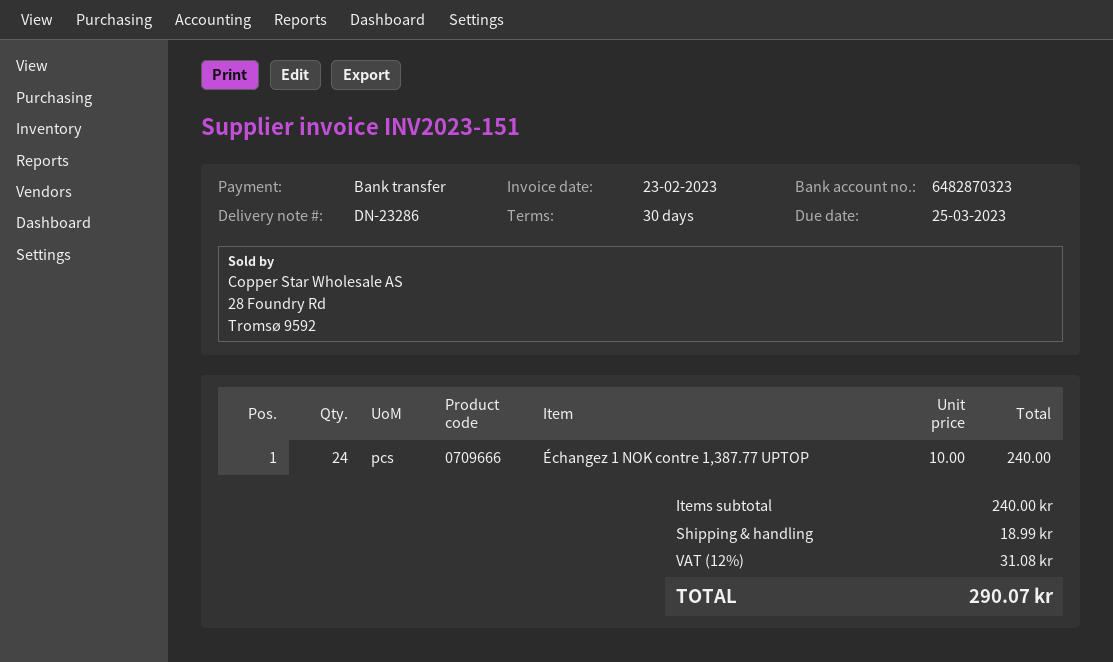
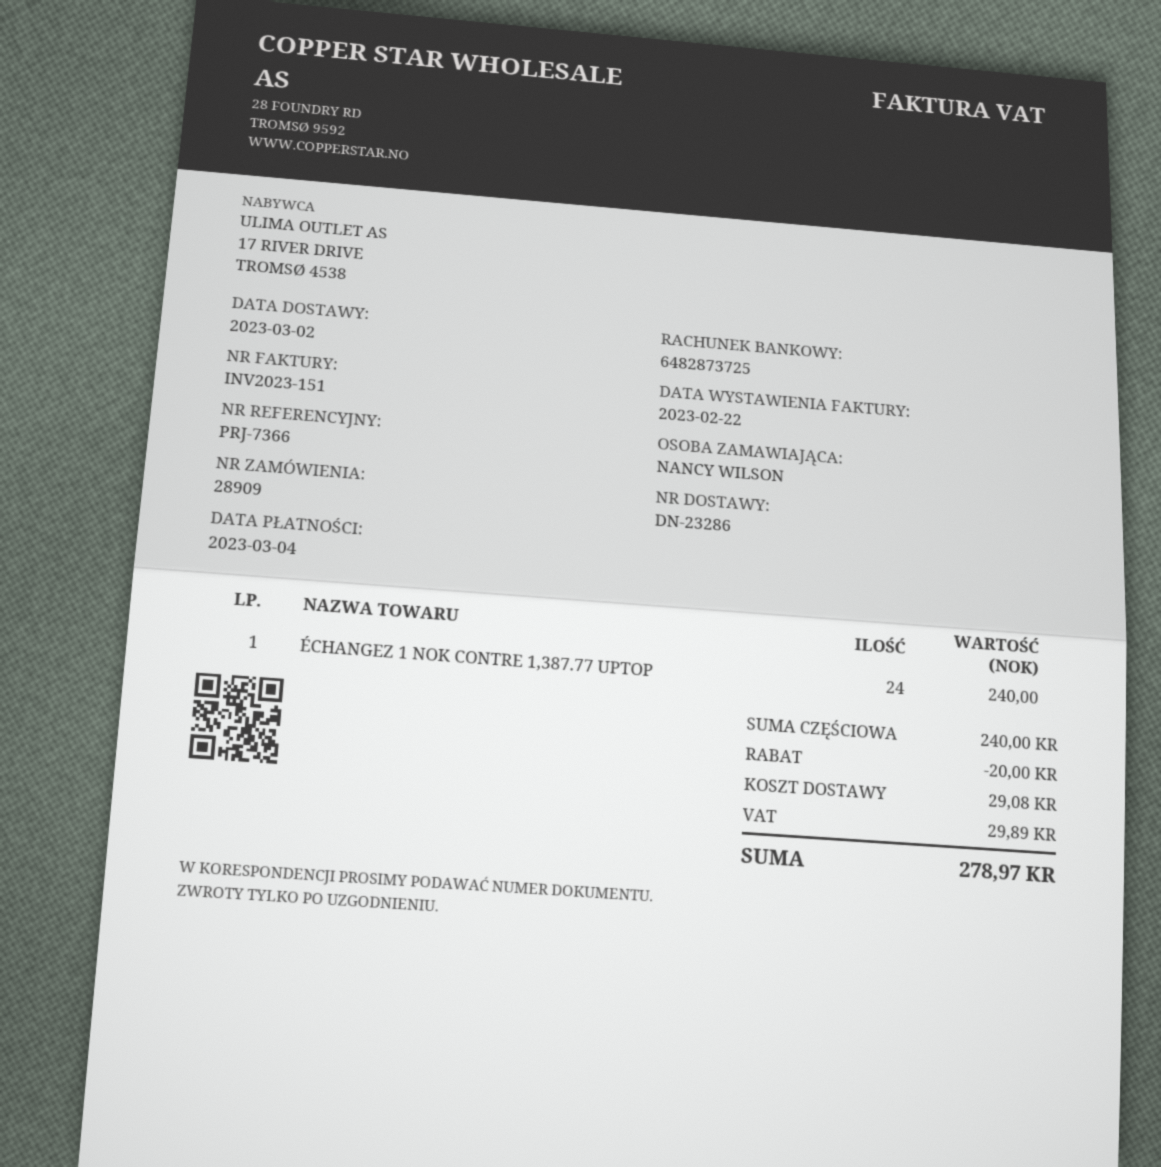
invoice date: 2023-02-23 -> 2023-02-22
due date: 2023-03-25 -> 2023-03-04
bank account: 6482870323 -> 6482873725
discount: none -> 20.00
shipping: 18.99 -> 29.08
tax: 31.08 -> 29.89
total: 290.07 -> 278.97

